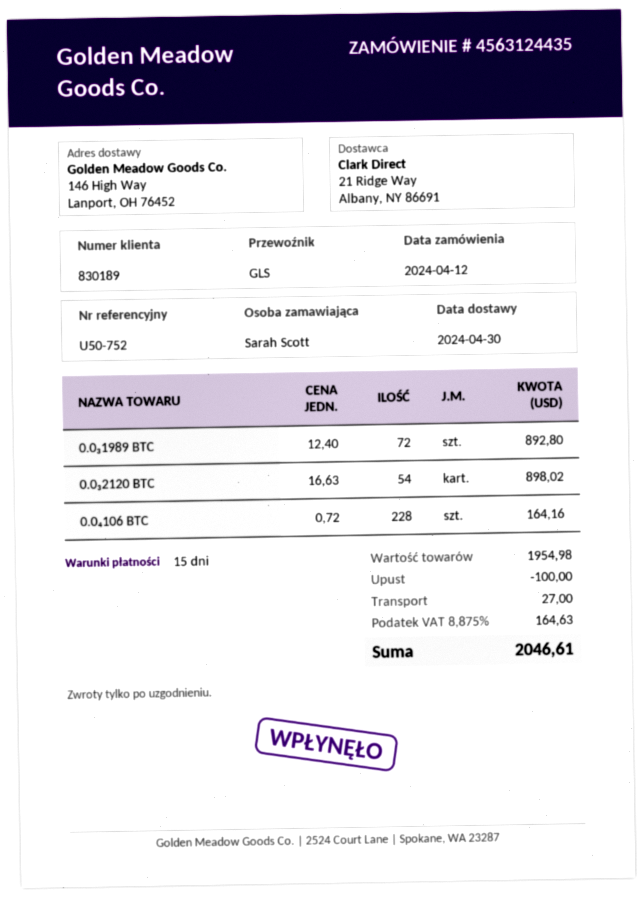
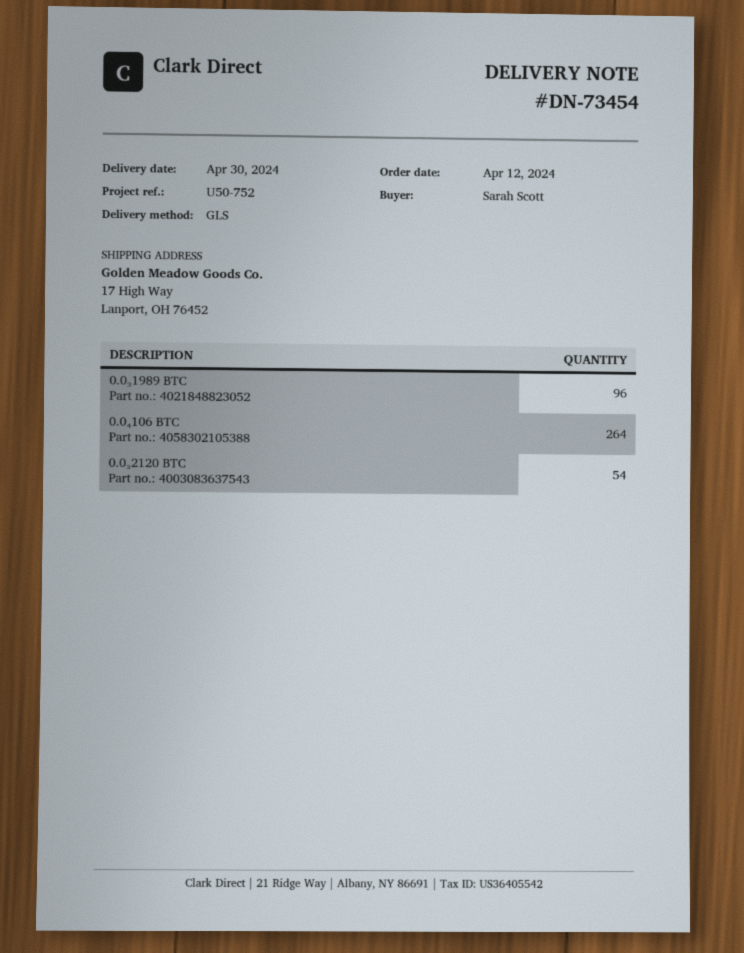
ship to: 146 High Way, Lanport, OH 76452 -> 17 High Way, Lanport, OH 76452
0.0₃1989 BTC: 72 -> 96
0.0₄106 BTC: 228 -> 264

